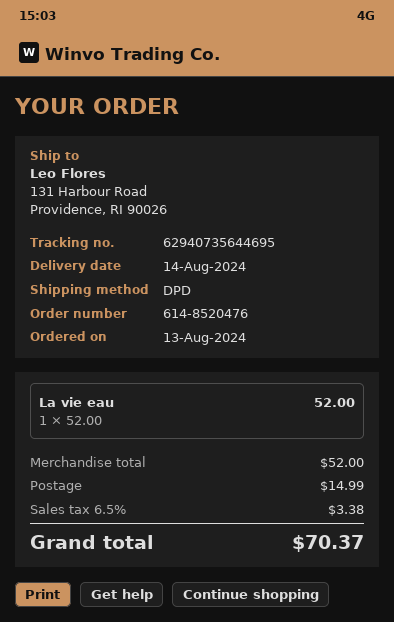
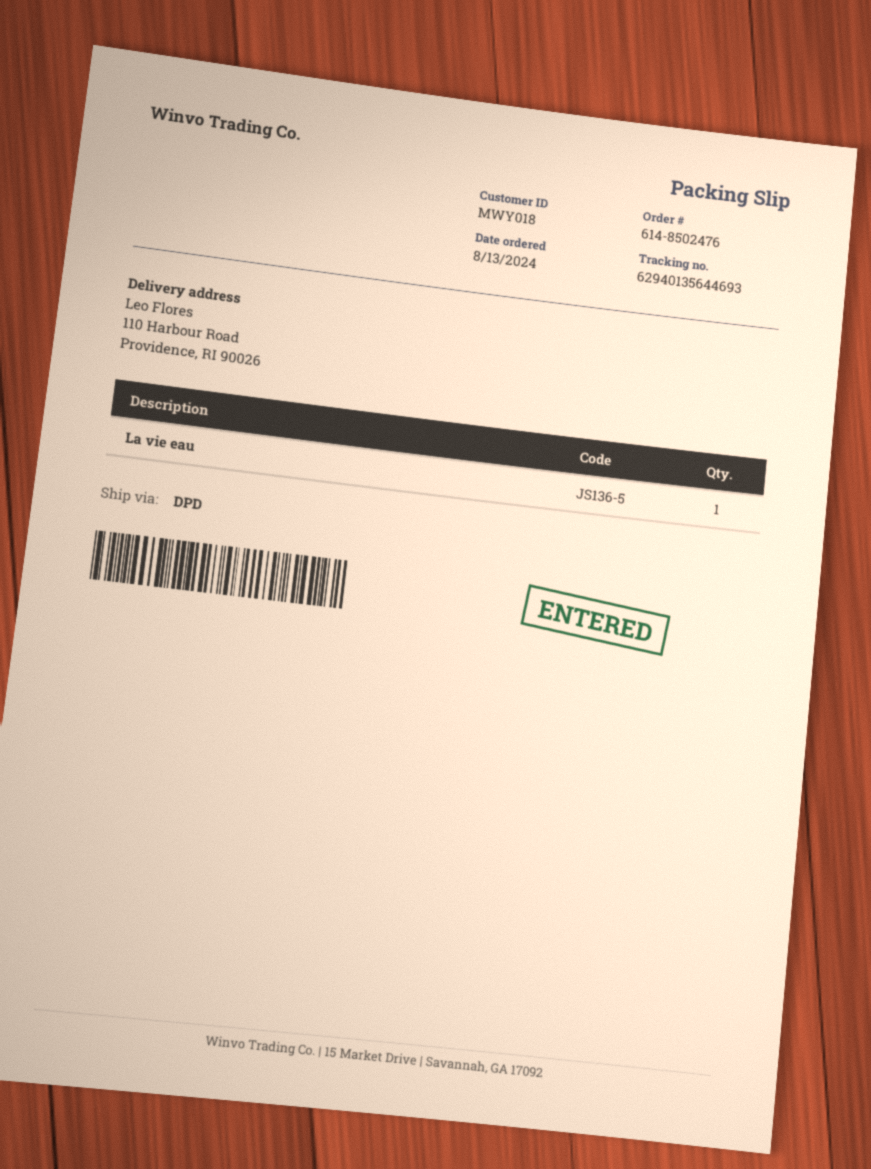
order number: 614-8520476 -> 614-8502476
tracking number: 62940735644695 -> 62940135644693
ship to: 131 Harbour Road, Providence, RI 90026 -> 110 Harbour Road, Providence, RI 90026

